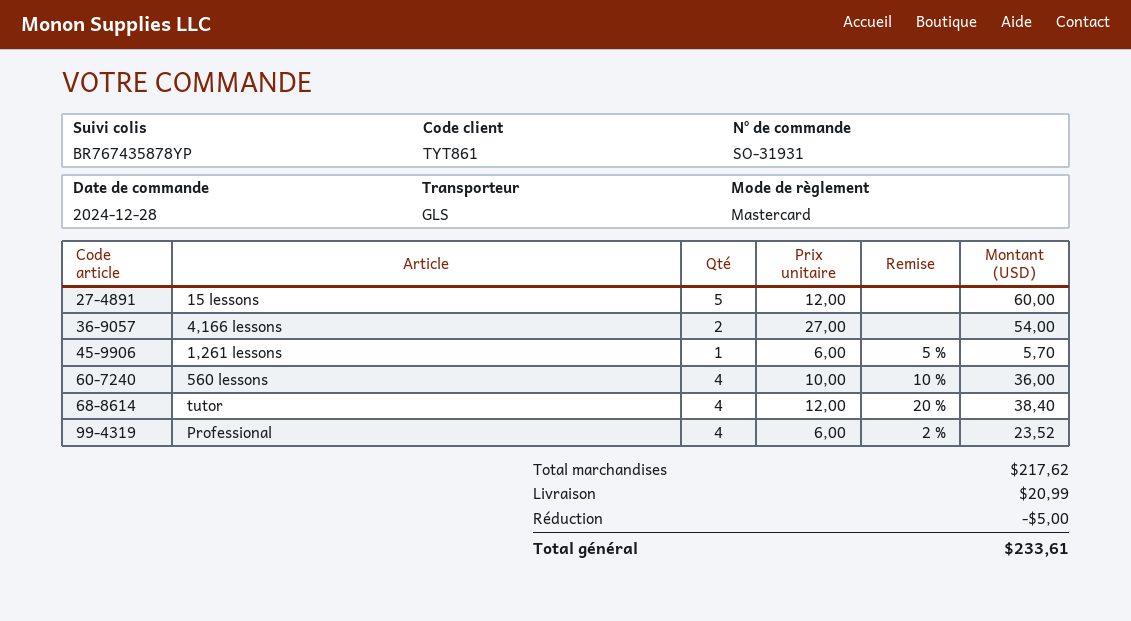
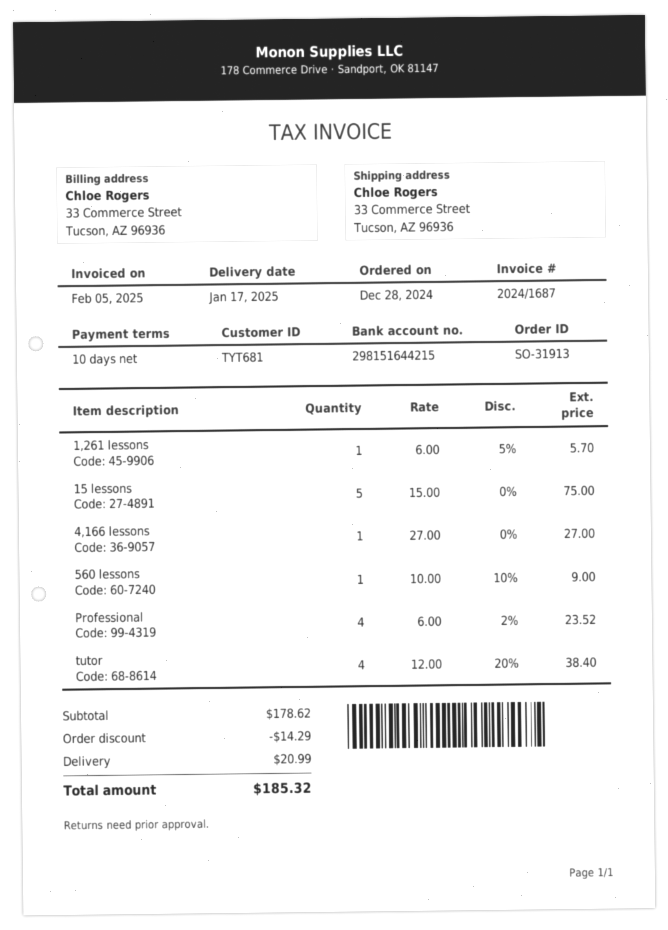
order number: SO-31931 -> SO-31913
customer number: TYT861 -> TYT681
15 lessons: 5 x 12.00 = 60.00 -> 5 x 15.00 = 75.00
4,166 lessons: 2 x 27.00 = 54.00 -> 1 x 27.00 = 27.00
560 lessons: 4 x 10.00 - 10% = 36.00 -> 1 x 10.00 - 10% = 9.00
subtotal: 217.62 -> 178.62
discount: 5.00 -> 14.29
total: 233.61 -> 185.32

